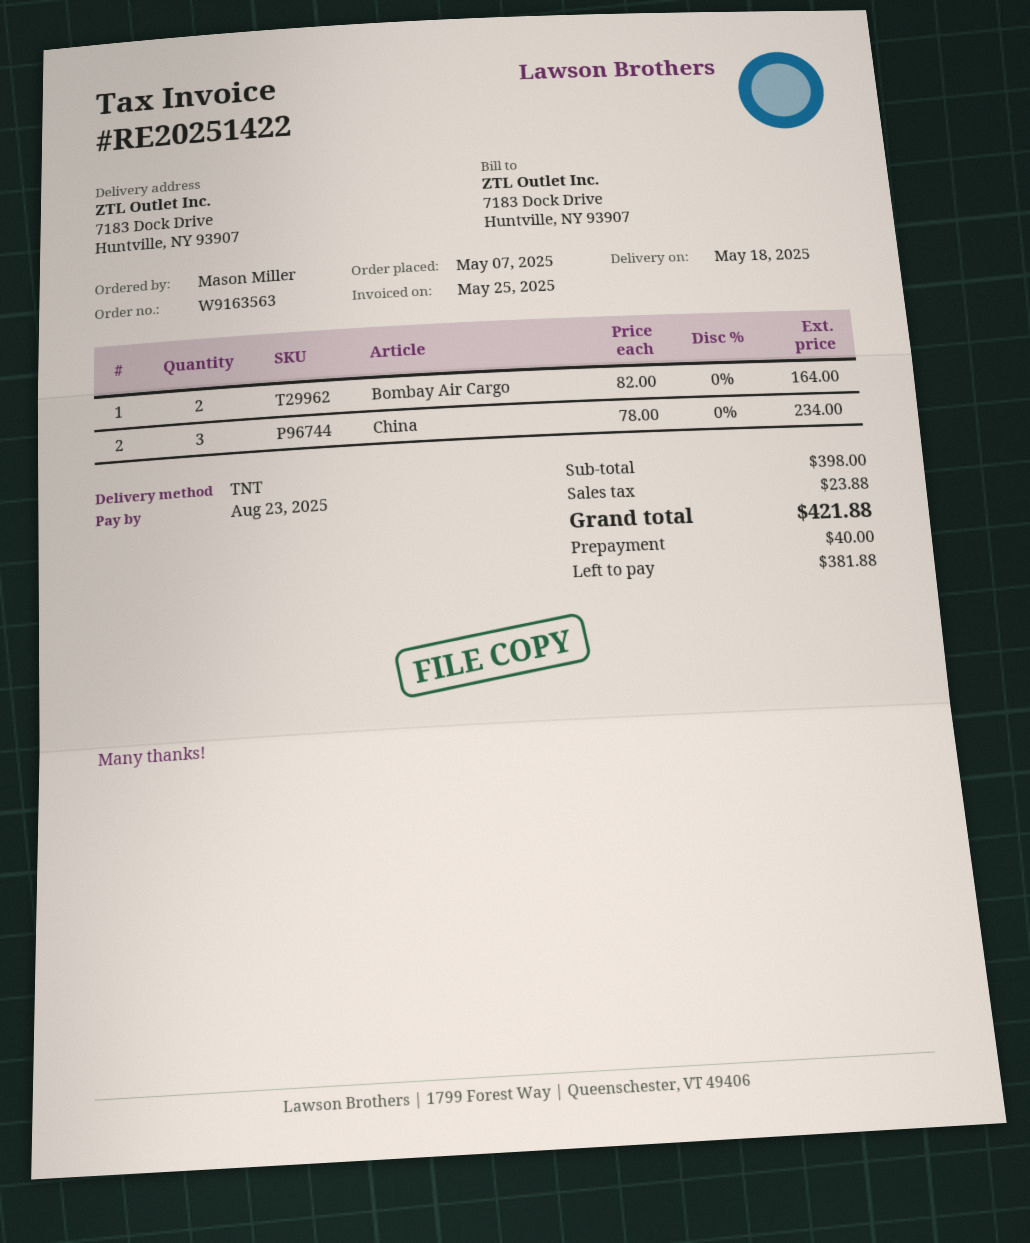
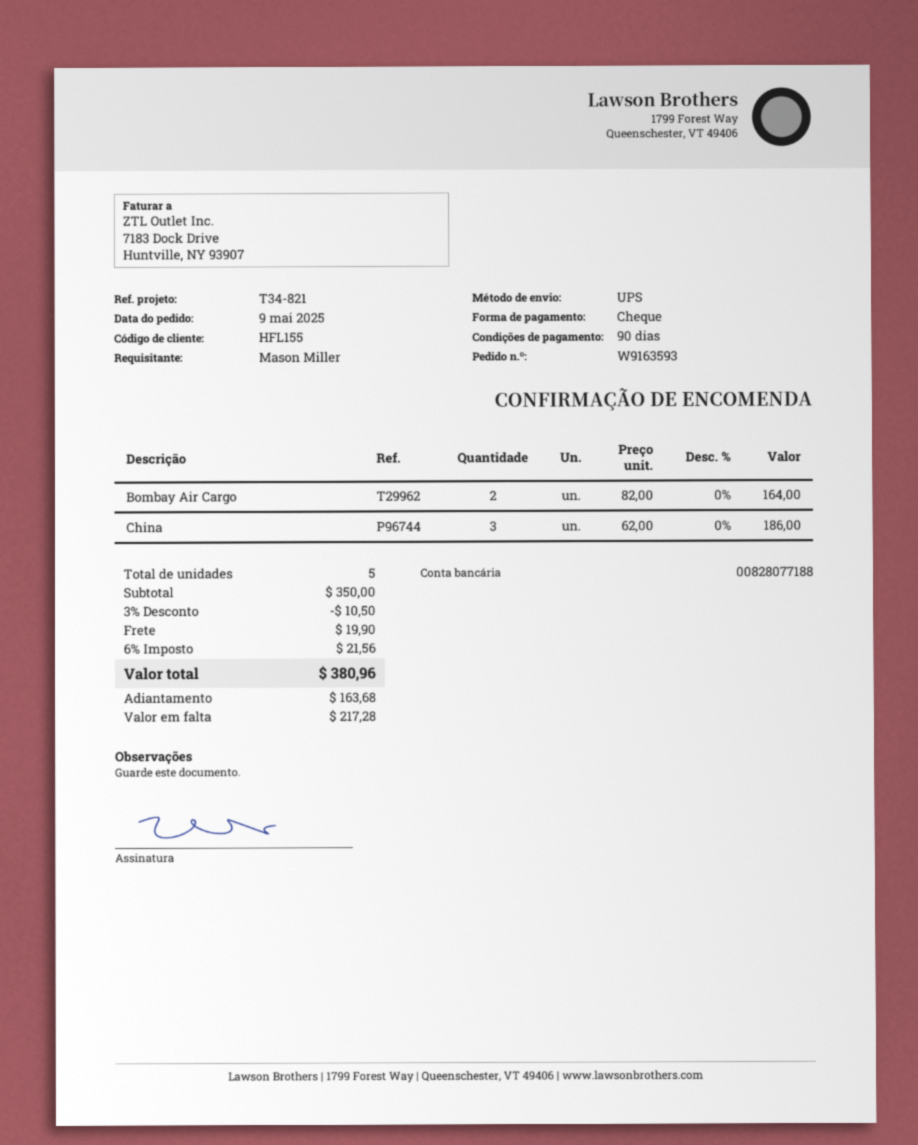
order number: W9163563 -> W9163593
order date: 2025-05-07 -> 2025-05-09
shipping method: TNT -> UPS
China: 3 x 78.00 = 234.00 -> 3 x 62.00 = 186.00
subtotal: 398.00 -> 350.00
discount: none -> 3% = 10.50
shipping: none -> 19.90
tax: 23.88 -> 21.56
total: 421.88 -> 380.96
deposit: 40.00 -> 163.68
balance: 381.88 -> 217.28

